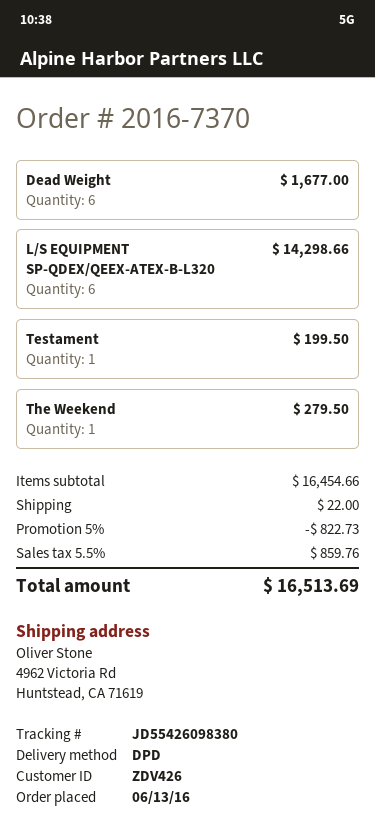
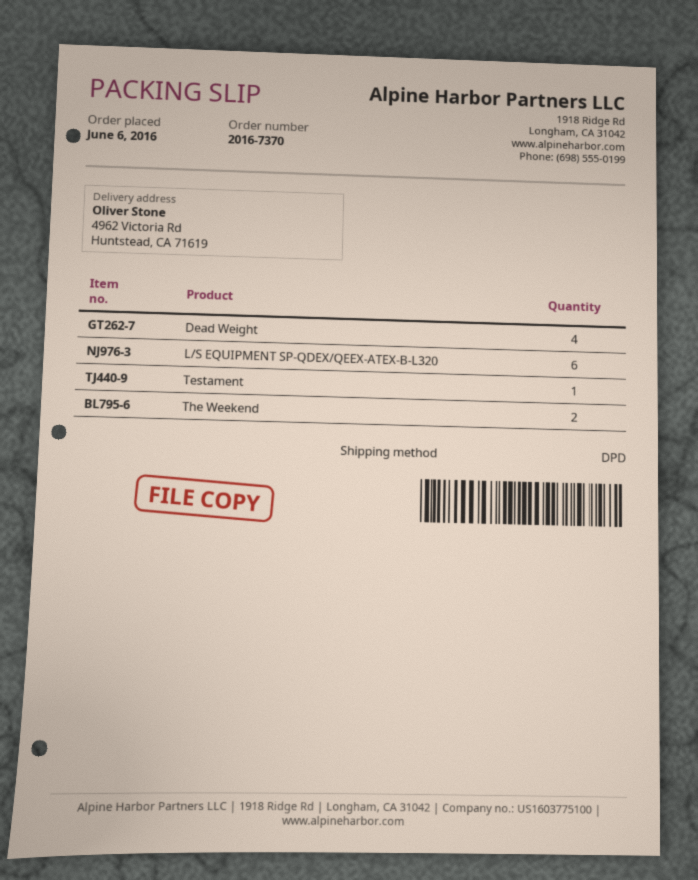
order date: 2016-06-13 -> 2016-06-06
Dead Weight: 6 -> 4
The Weekend: 1 -> 2

